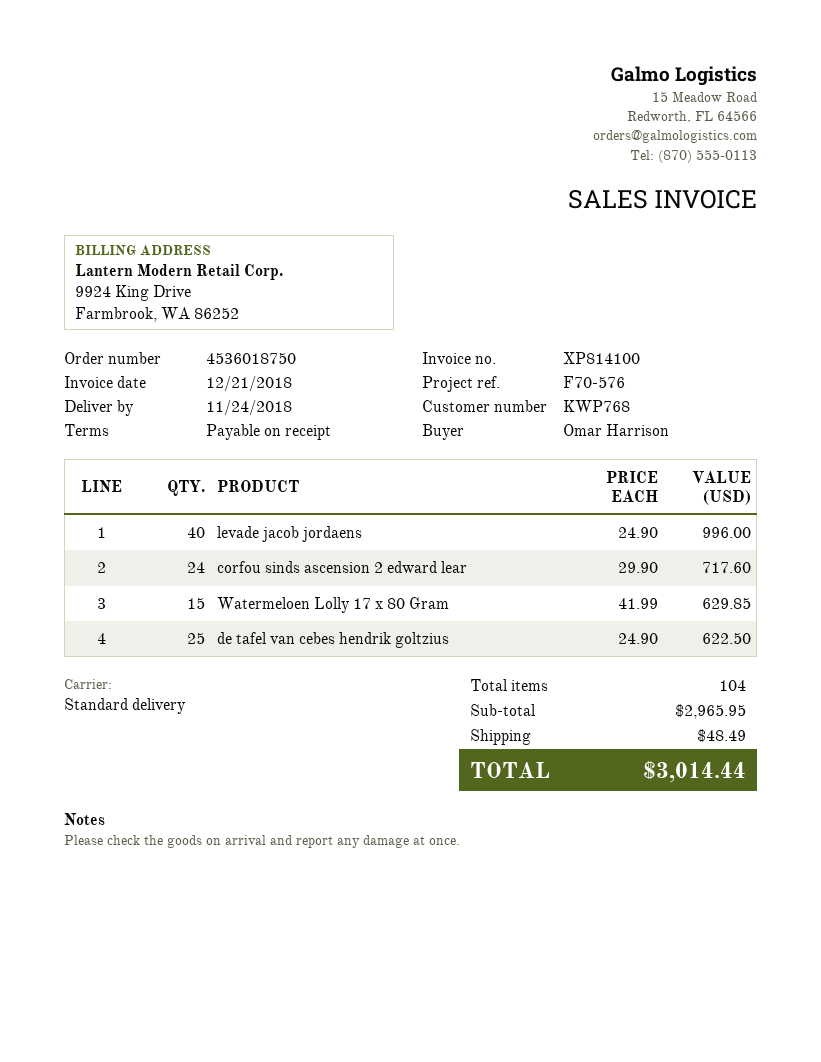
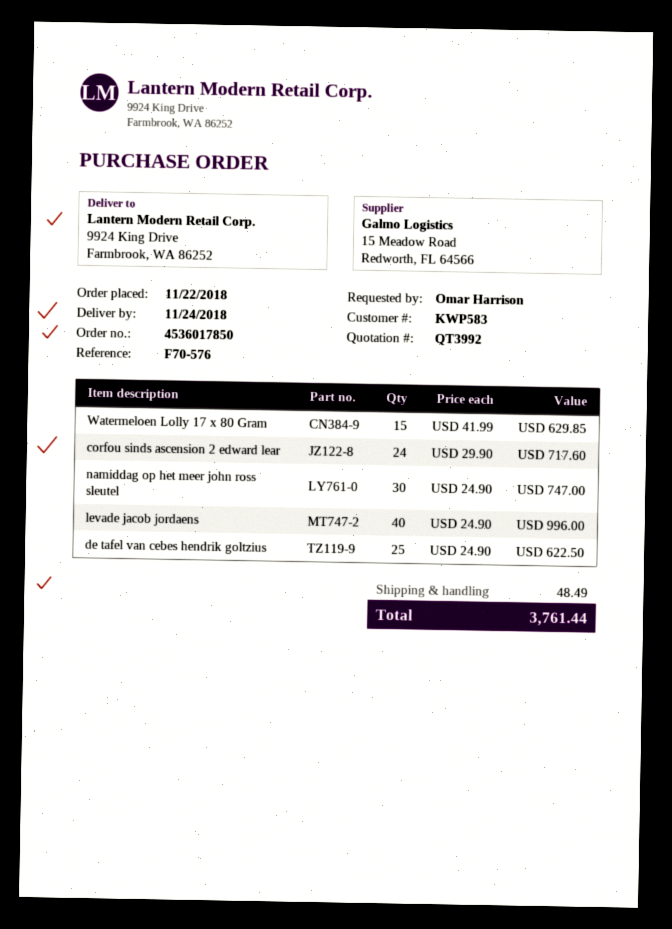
order number: 4536018750 -> 4536017850
customer number: KWP768 -> KWP583
namiddag op het meer john ross sleutel: none -> 30 x 24.90 = 747.00
total: 3014.44 -> 3761.44

